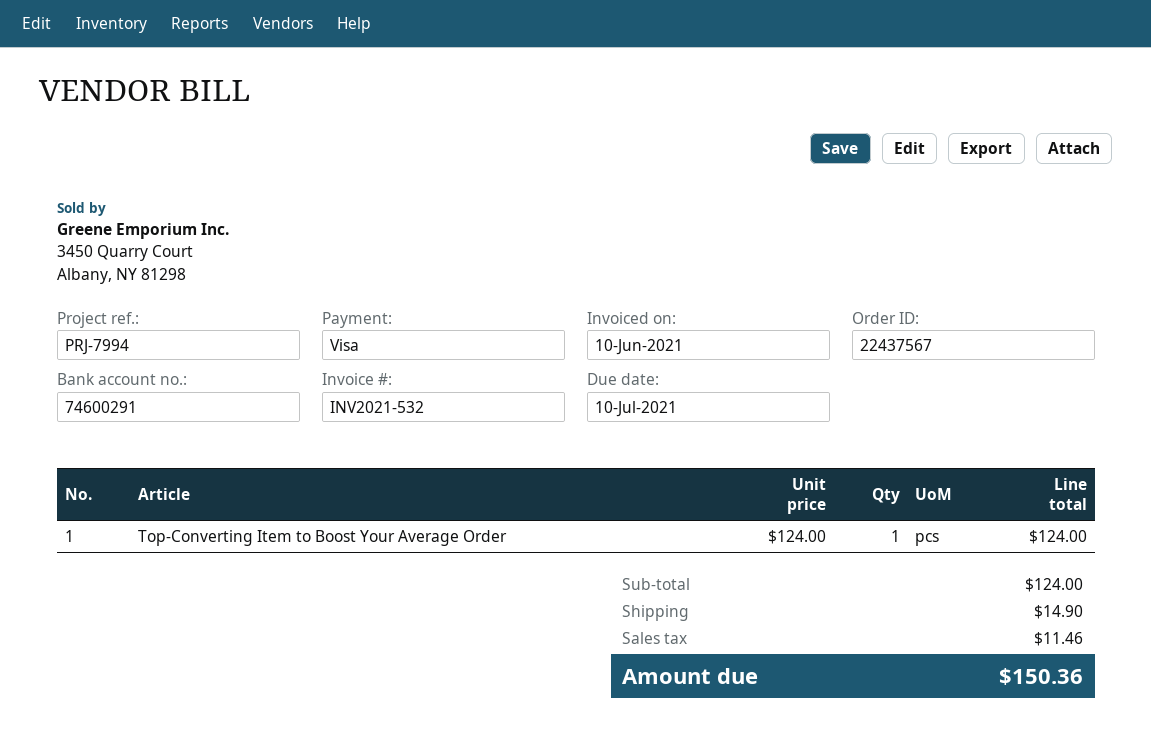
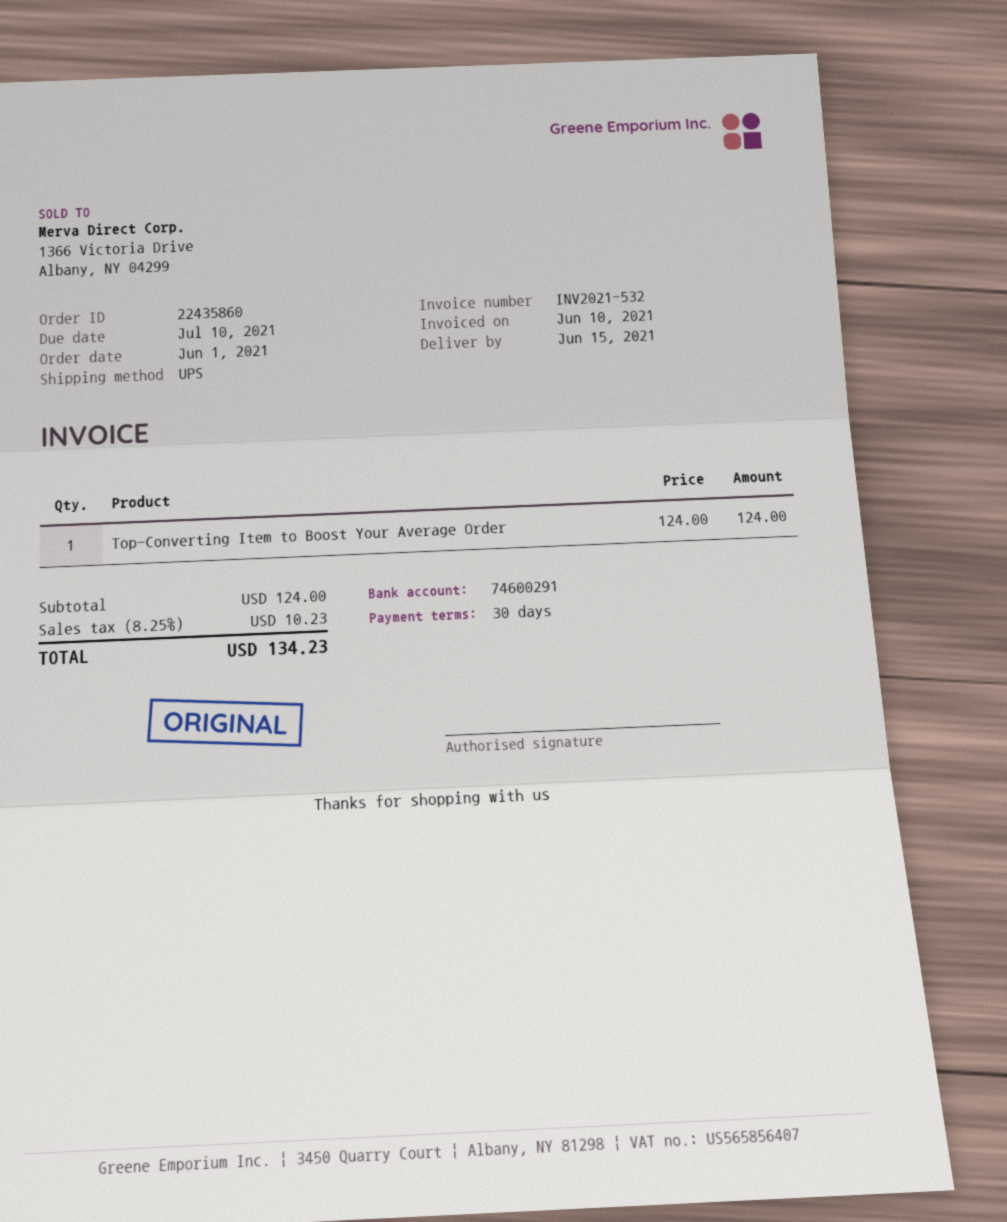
order number: 22437567 -> 22435860
shipping: 14.90 -> none
tax: 11.46 -> 10.23
total: 150.36 -> 134.23

